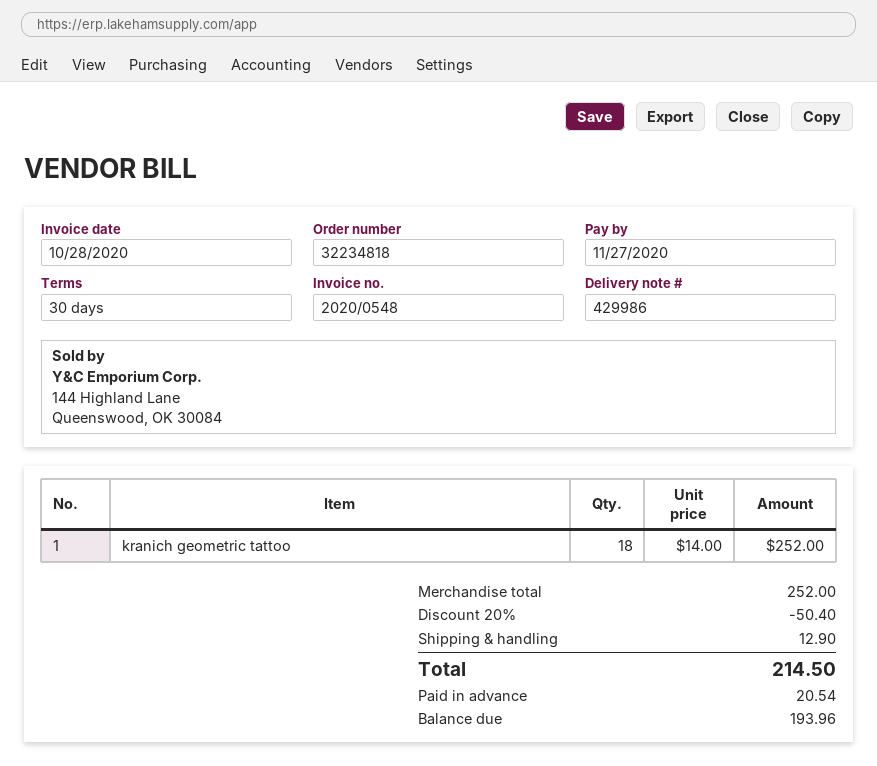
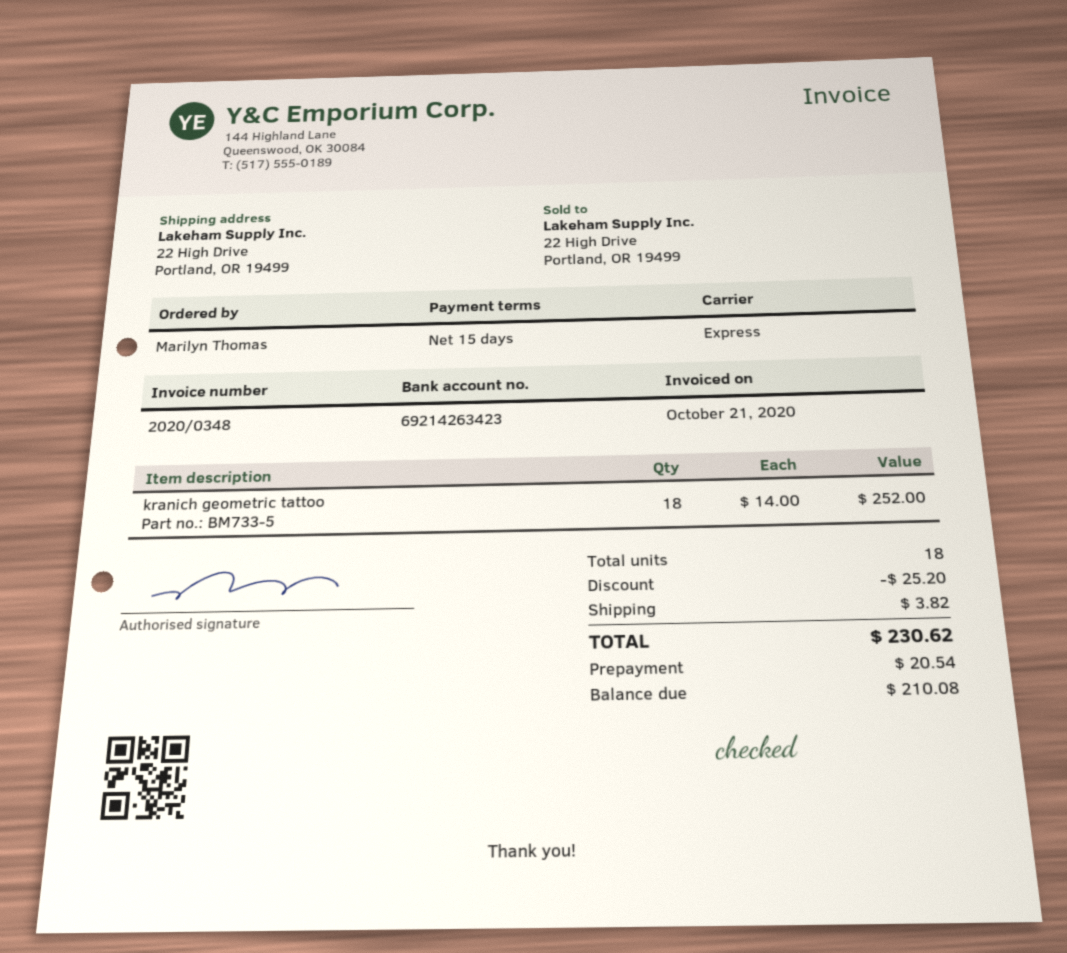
invoice number: 2020/0548 -> 2020/0348
invoice date: 2020-10-28 -> 2020-10-21
payment terms: 30 days -> 15 days
discount: 50.40 -> 25.20
shipping: 12.90 -> 3.82
total: 214.50 -> 230.62
balance: 193.96 -> 210.08

